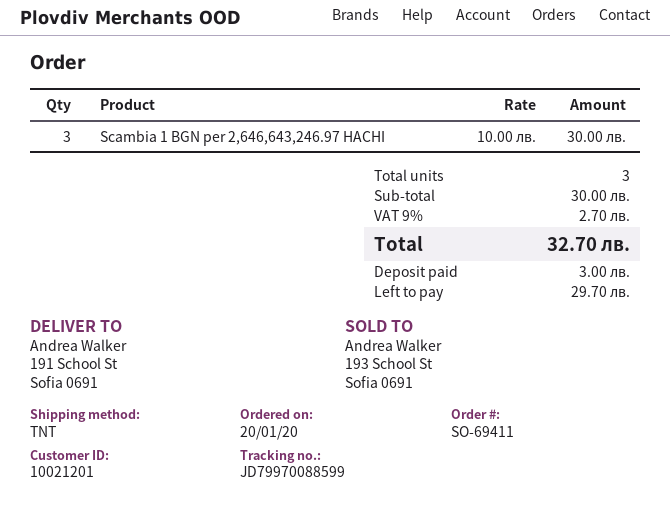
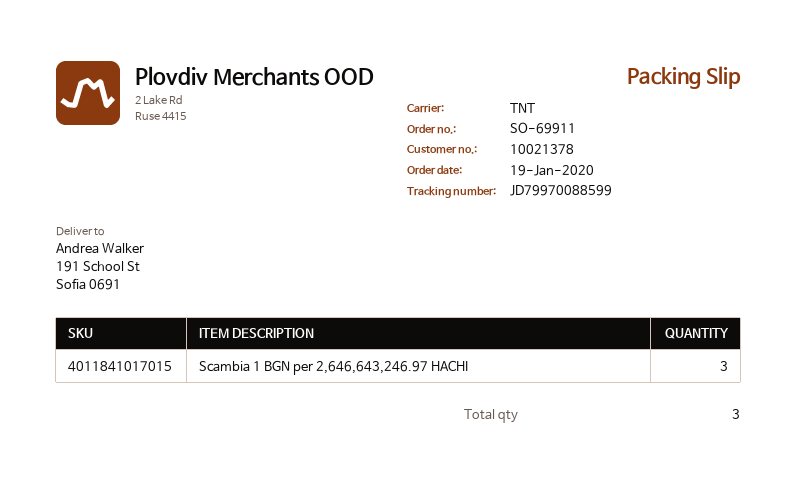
order number: SO-69411 -> SO-69911
order date: 2020-01-20 -> 2020-01-19
customer number: 10021201 -> 10021378

